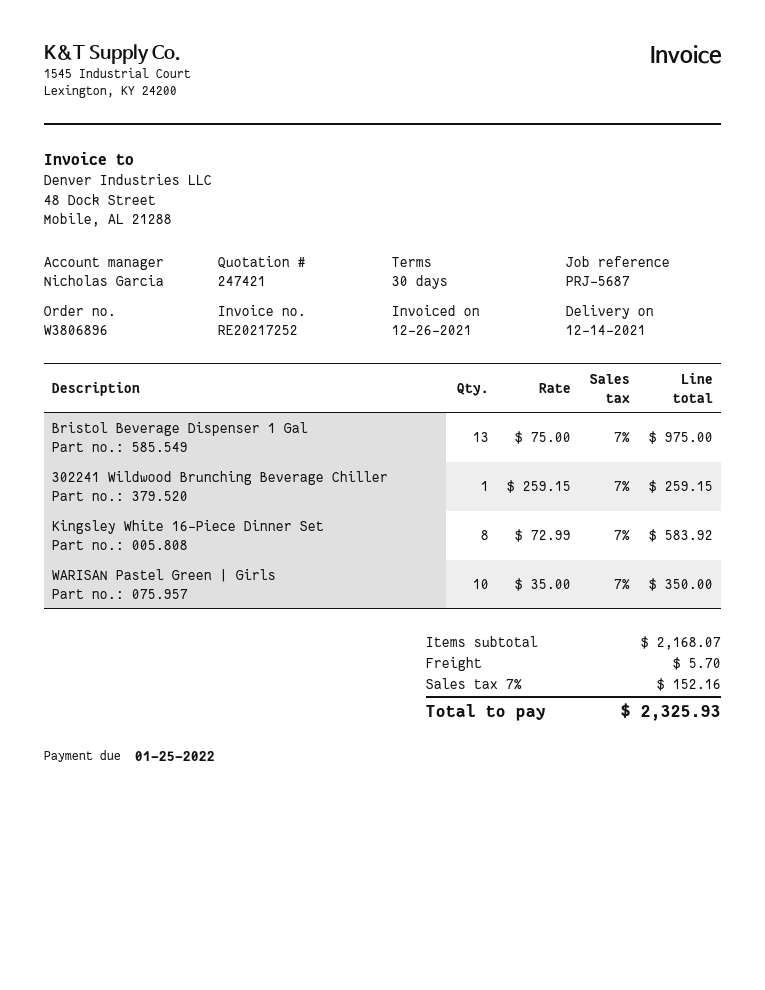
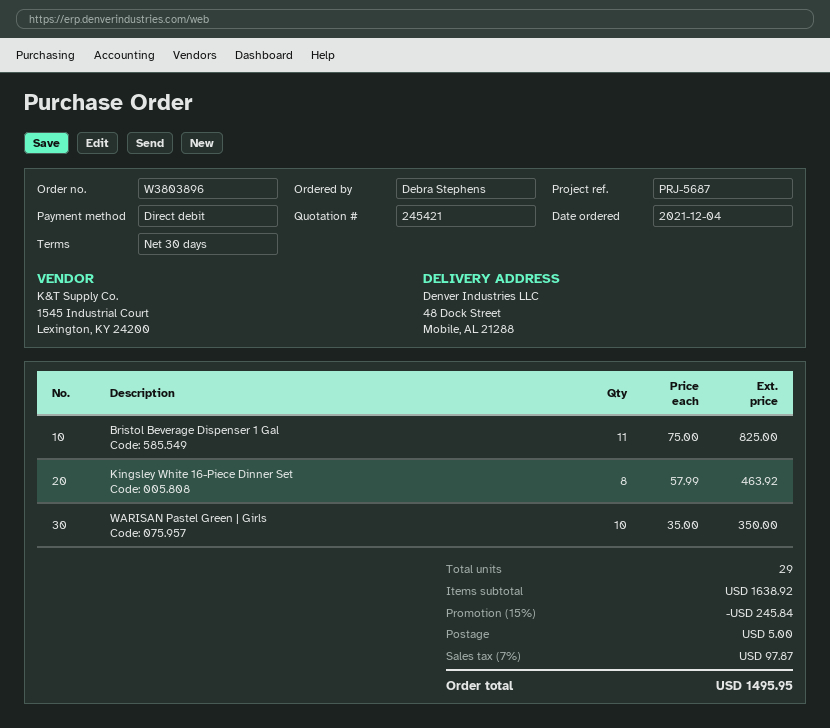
quote number: 247421 -> 245421
order number: W3806896 -> W3803896
Bristol Beverage Dispenser 1 Gal: 13 x 75.00 = 975.00 -> 11 x 75.00 = 825.00
302241 Wildwood Brunching Beverage Chiller: 1 x 259.15 = 259.15 -> none
Kingsley White 16-Piece Dinner Set: 8 x 72.99 = 583.92 -> 8 x 57.99 = 463.92
subtotal: 2168.07 -> 1638.92
discount: none -> 15% = 245.84
shipping: 5.70 -> 5.00
tax: 7% = 152.16 -> 7% = 97.87
total: 2325.93 -> 1495.95

